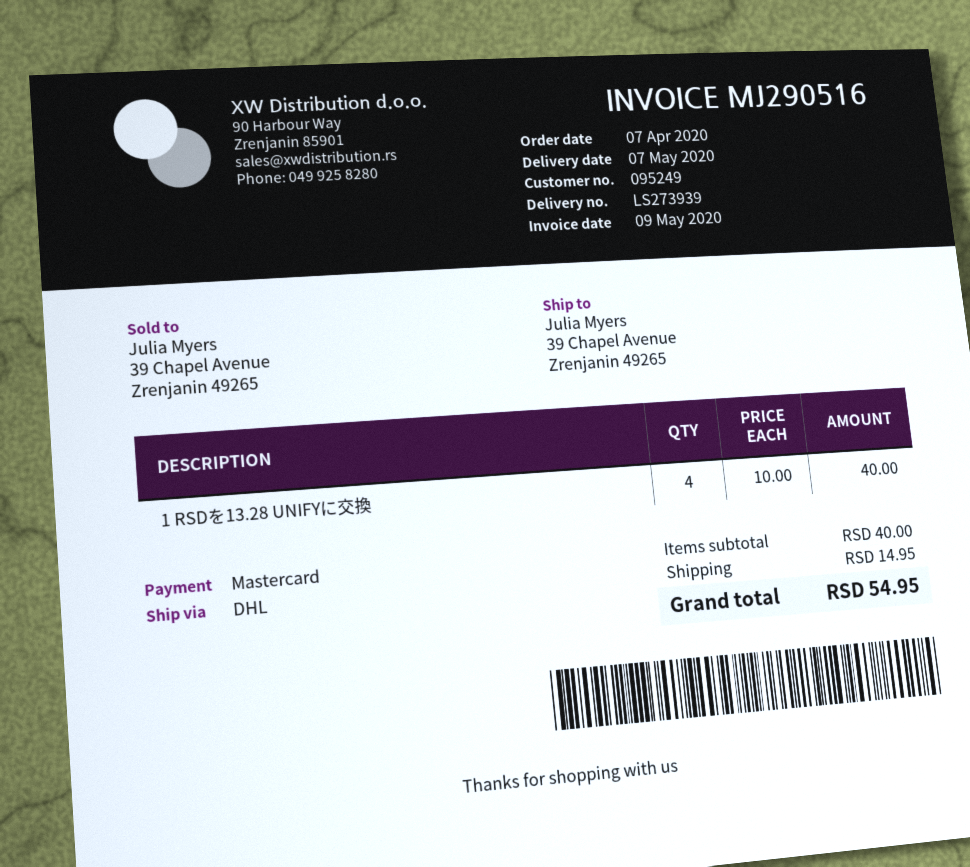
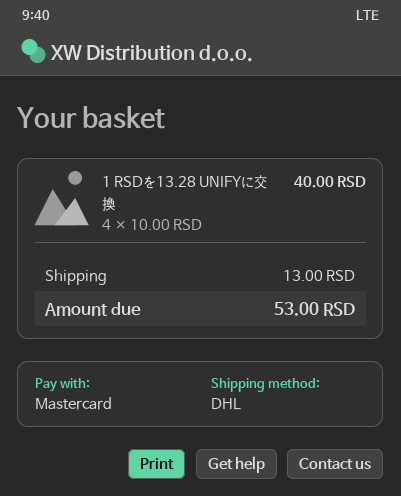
shipping: 14.95 -> 13.00
total: 54.95 -> 53.00

